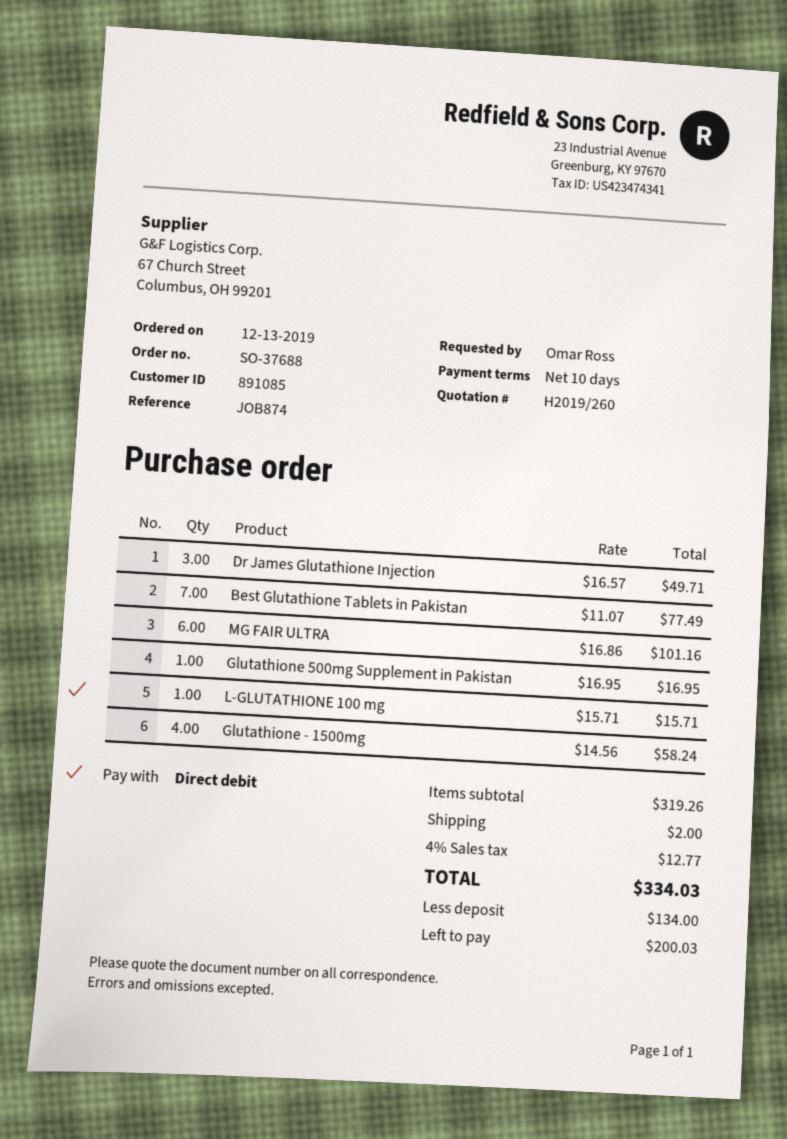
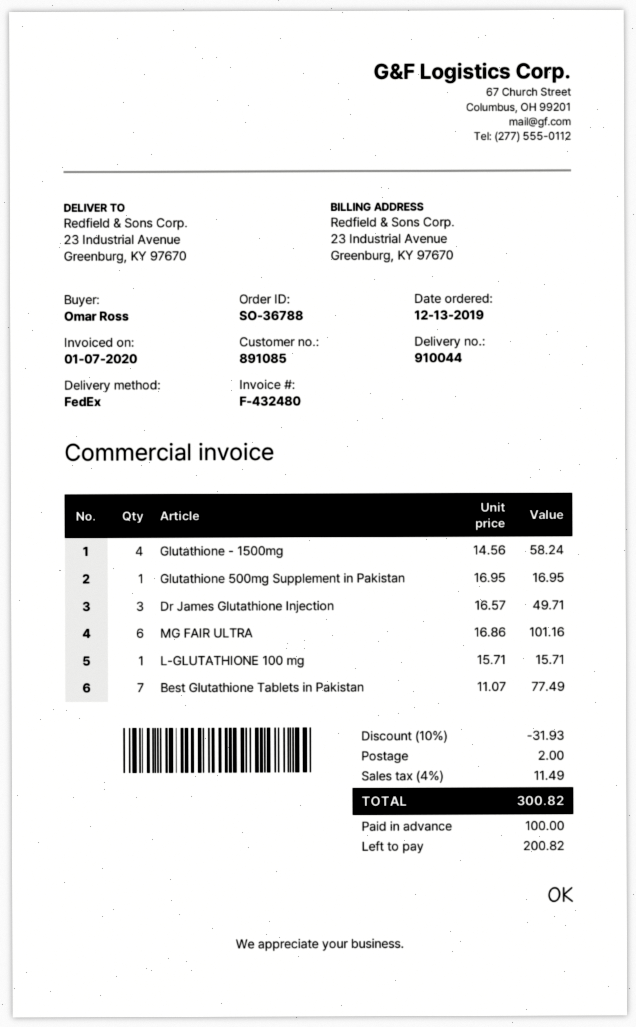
order number: SO-37688 -> SO-36788
discount: none -> 10% = 31.93
tax: 4% = 12.77 -> 4% = 11.49
total: 334.03 -> 300.82
deposit: 134.00 -> 100.00
balance: 200.03 -> 200.82

